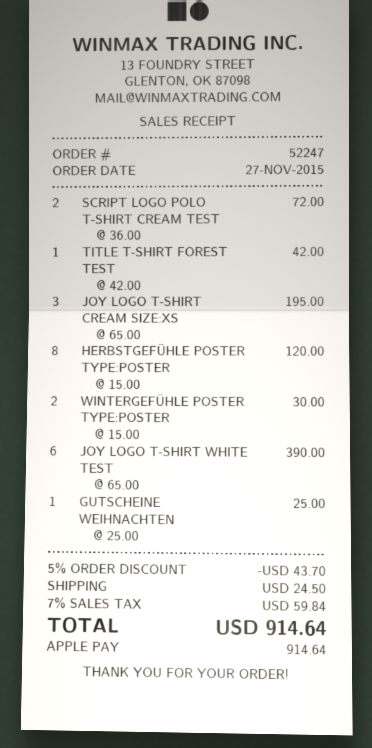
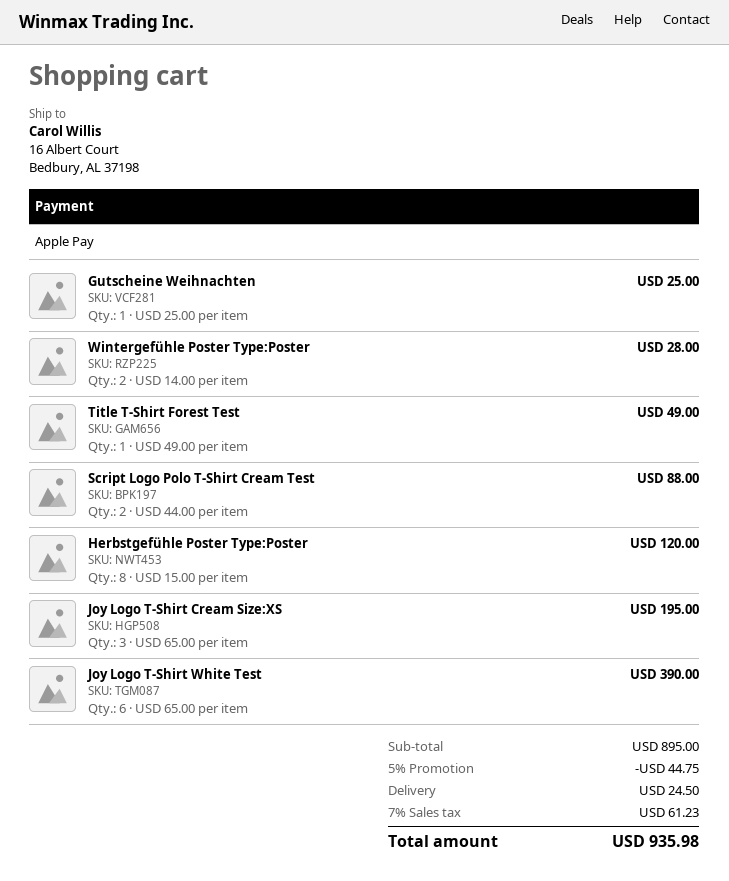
SCRIPT LOGO POLO T-SHIRT CREAM TEST: 2 x 36.00 = 72.00 -> 2 x 44.00 = 88.00
TITLE T-SHIRT FOREST TEST: 1 x 42.00 = 42.00 -> 1 x 49.00 = 49.00
WINTERGEFÜHLE POSTER TYPE:POSTER: 2 x 15.00 = 30.00 -> 2 x 14.00 = 28.00
discount: 5% = 43.70 -> 5% = 44.75
tax: 7% = 59.84 -> 7% = 61.23
total: 914.64 -> 935.98

